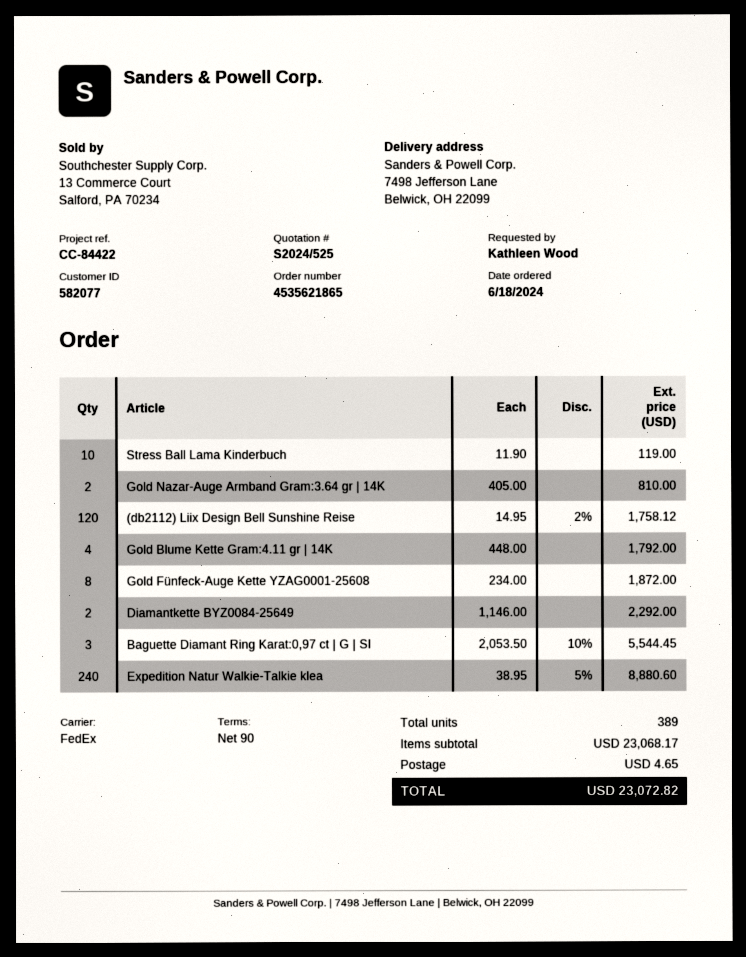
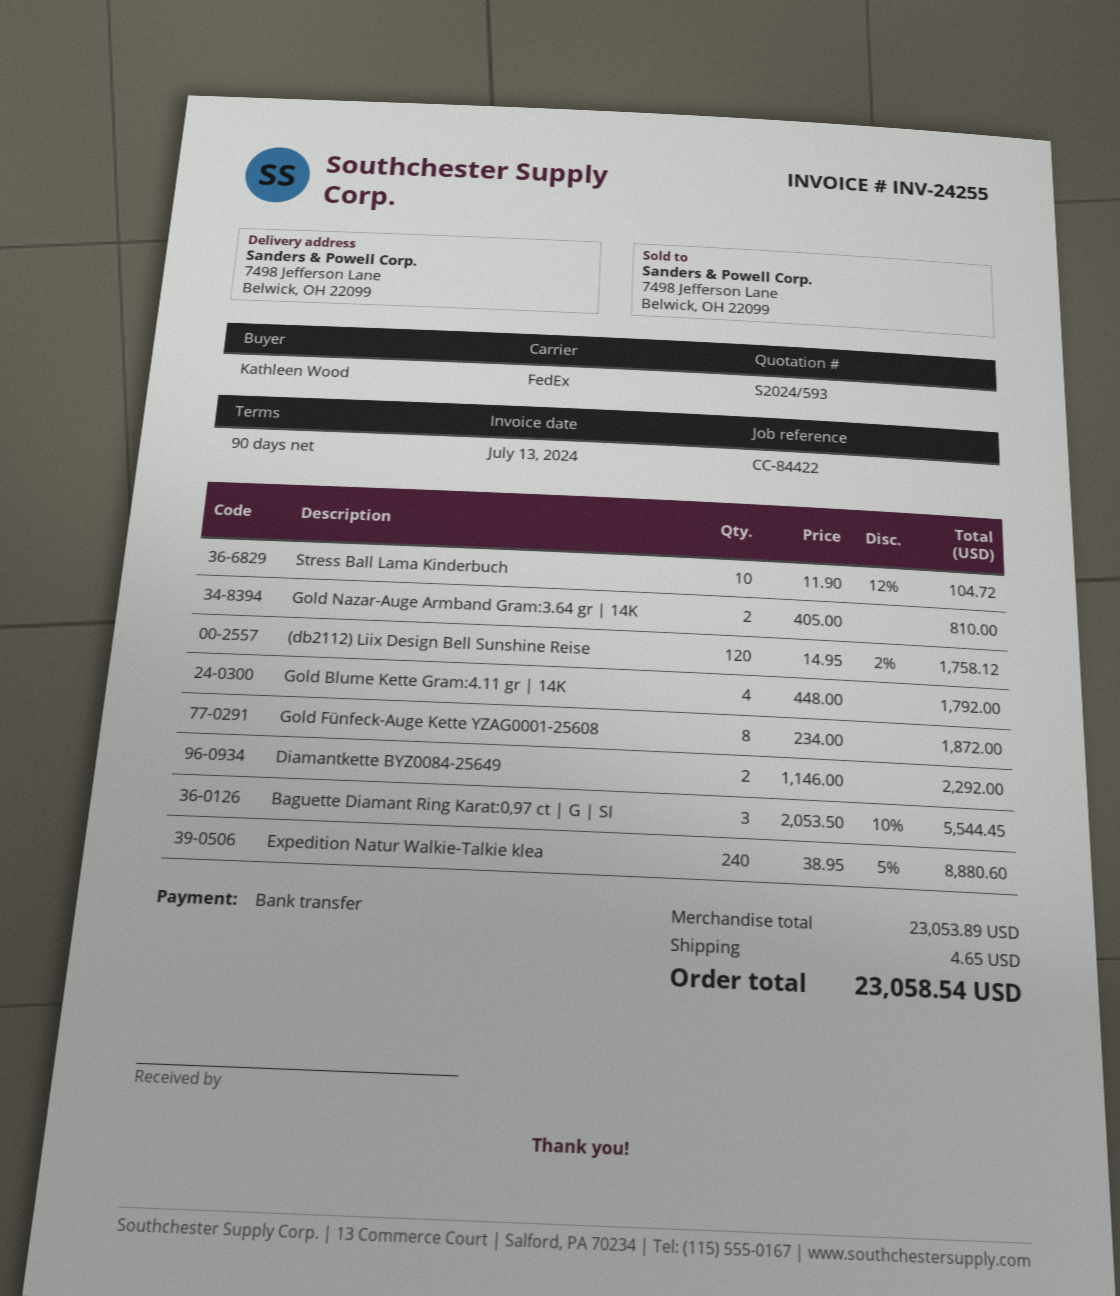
quote number: S2024/525 -> S2024/593
Stress Ball Lama Kinderbuch: 10 x 11.90 = 119.00 -> 10 x 11.90 - 12% = 104.72
subtotal: 23068.17 -> 23053.89
total: 23072.82 -> 23058.54

